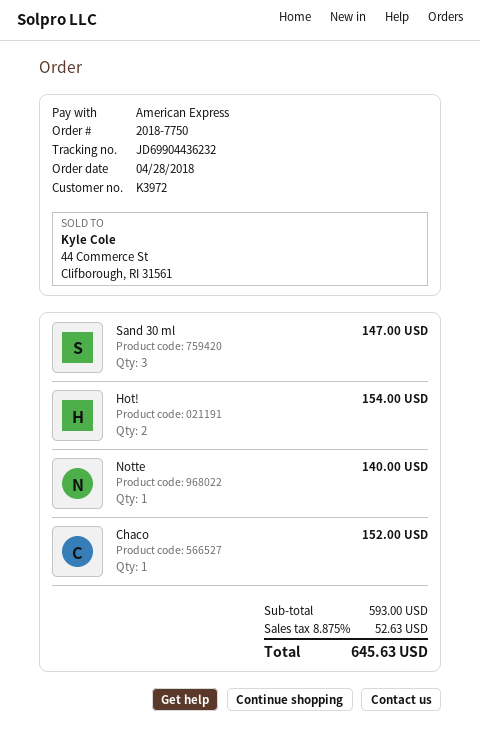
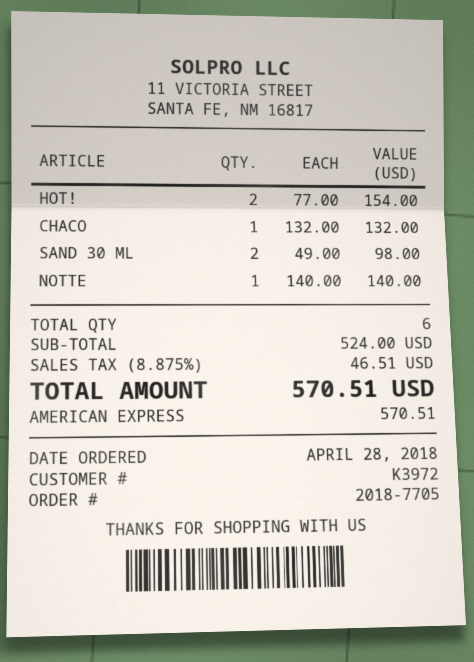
order number: 2018-7750 -> 2018-7705
Sand 30 ml: 3 for 147.00 -> 2 for 98.00
Chaco: 1 for 152.00 -> 1 for 132.00
subtotal: 593.00 -> 524.00
tax: 8.875% = 52.63 -> 8.875% = 46.51
total: 645.63 -> 570.51

